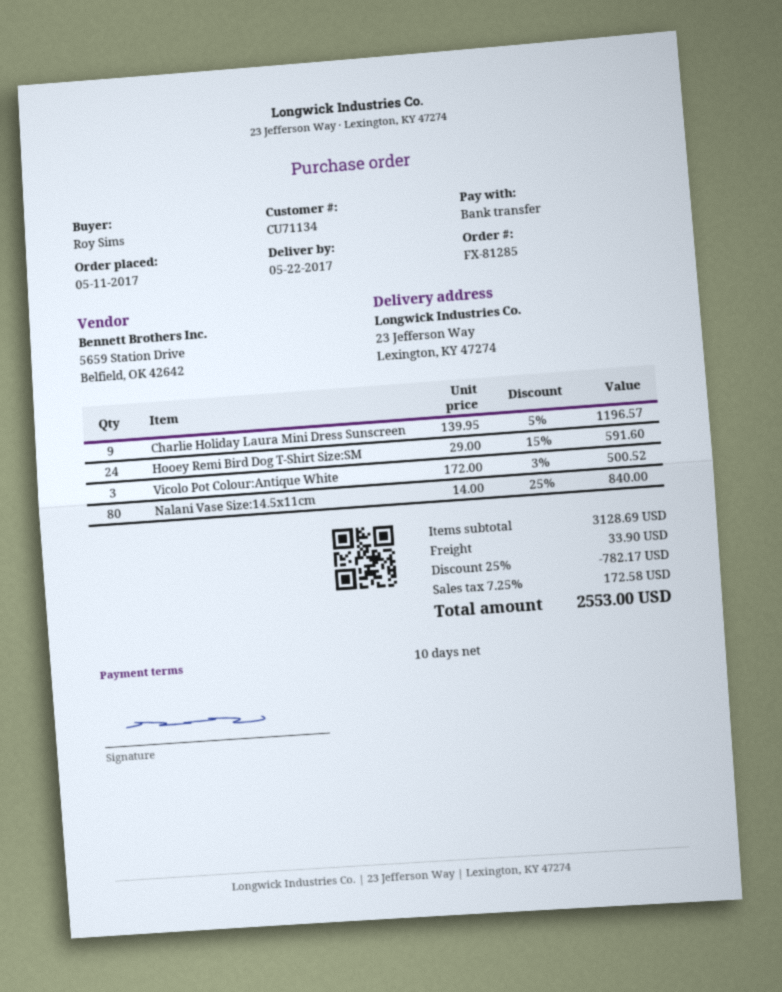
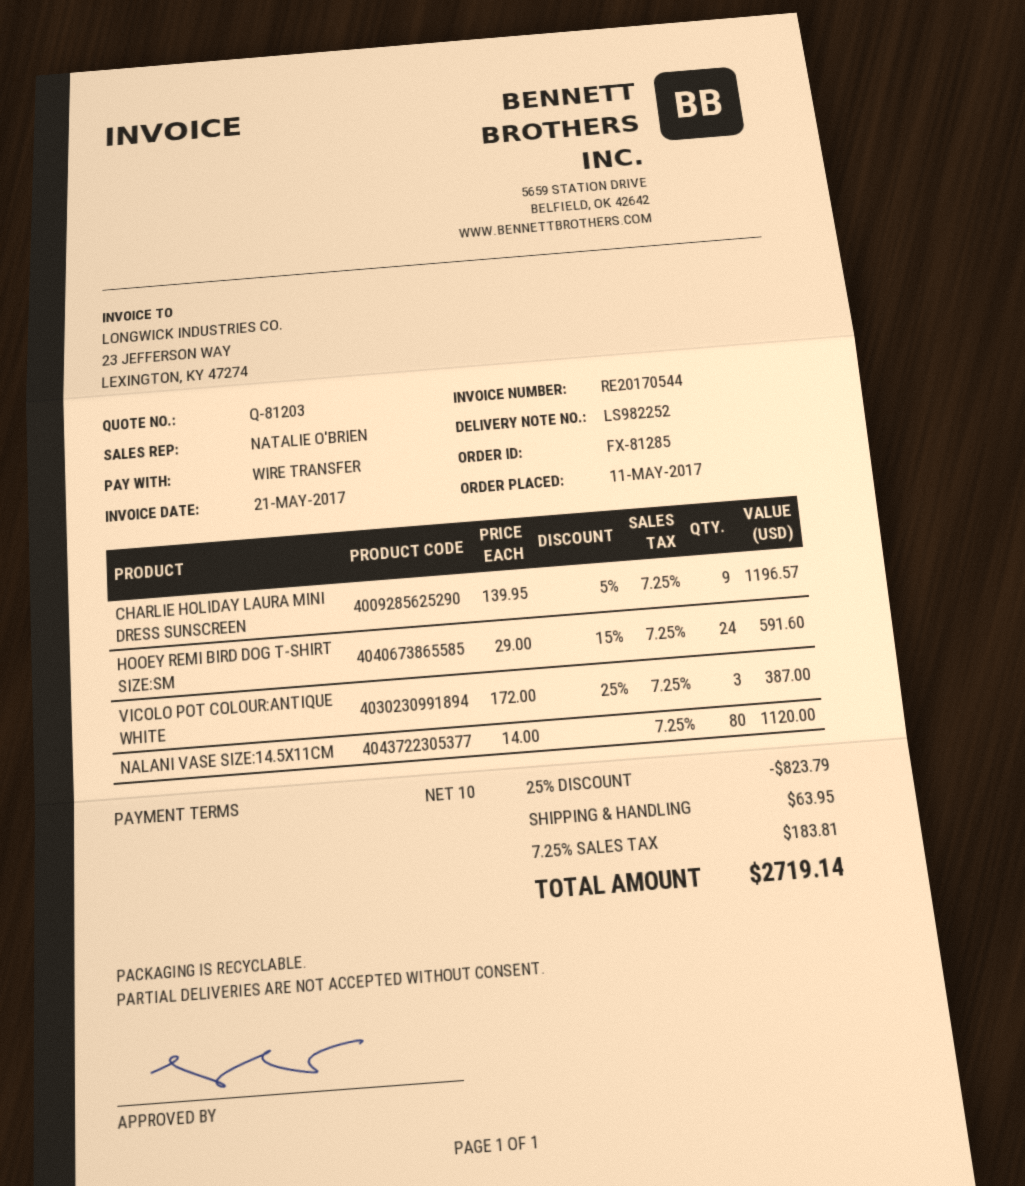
Vicolo Pot Colour:Antique White: 3 x 172.00 - 3% = 500.52 -> 3 x 172.00 - 25% = 387.00
Nalani Vase Size:14.5x11cm: 80 x 14.00 - 25% = 840.00 -> 80 x 14.00 = 1120.00
discount: 25% = 782.17 -> 25% = 823.79
shipping: 33.90 -> 63.95
tax: 7.25% = 172.58 -> 7.25% = 183.81
total: 2553.00 -> 2719.14

